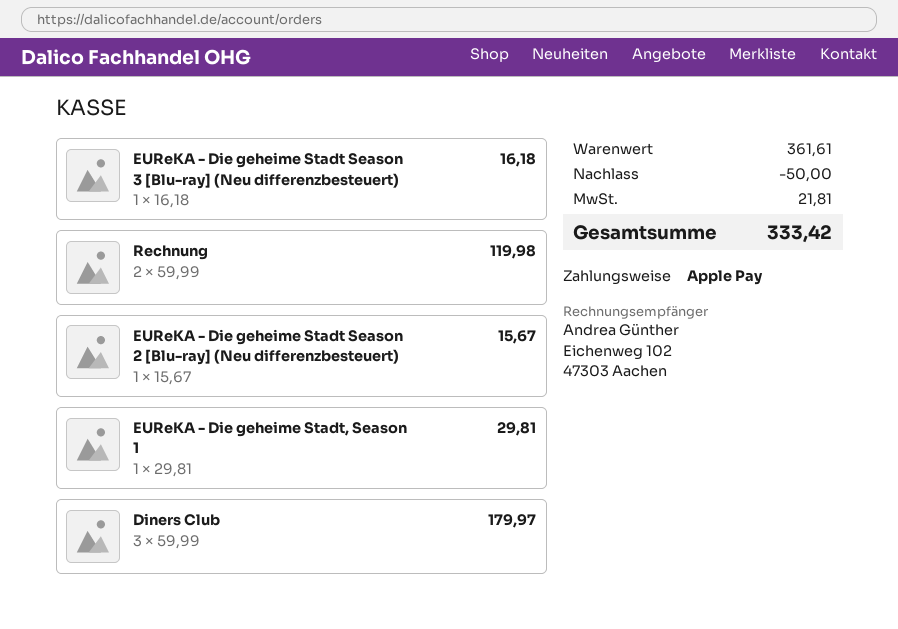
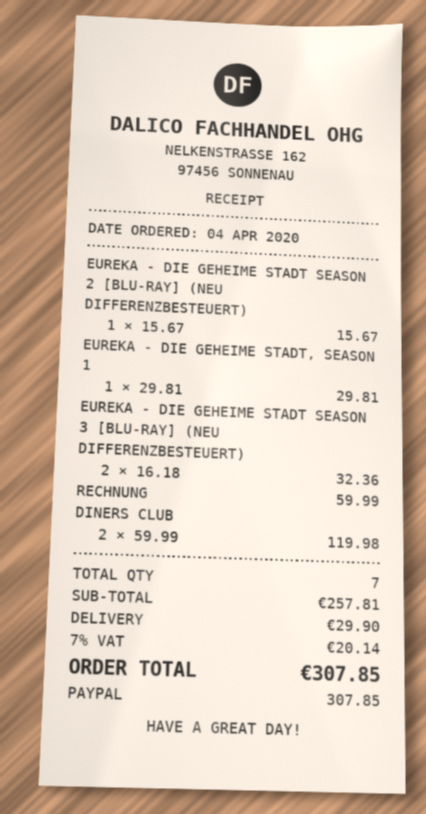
payment method: Apple Pay -> PayPal
EUReKA - Die geheime Stadt Season 3 [Blu-ray] (Neu differenzbesteuert): 1 x 16.18 = 16.18 -> 2 x 16.18 = 32.36
Rechnung: 2 x 59.99 = 119.98 -> 1 x 59.99 = 59.99
Diners Club: 3 x 59.99 = 179.97 -> 2 x 59.99 = 119.98
subtotal: 361.61 -> 257.81
discount: 50.00 -> none
shipping: none -> 29.90
tax: 21.81 -> 20.14
total: 333.42 -> 307.85

